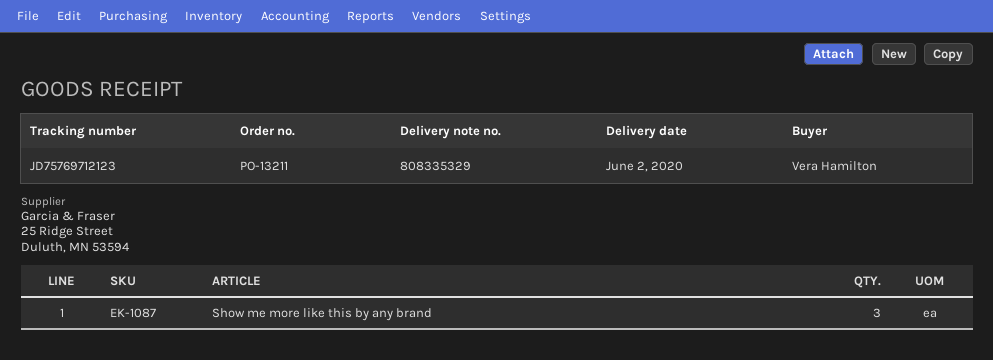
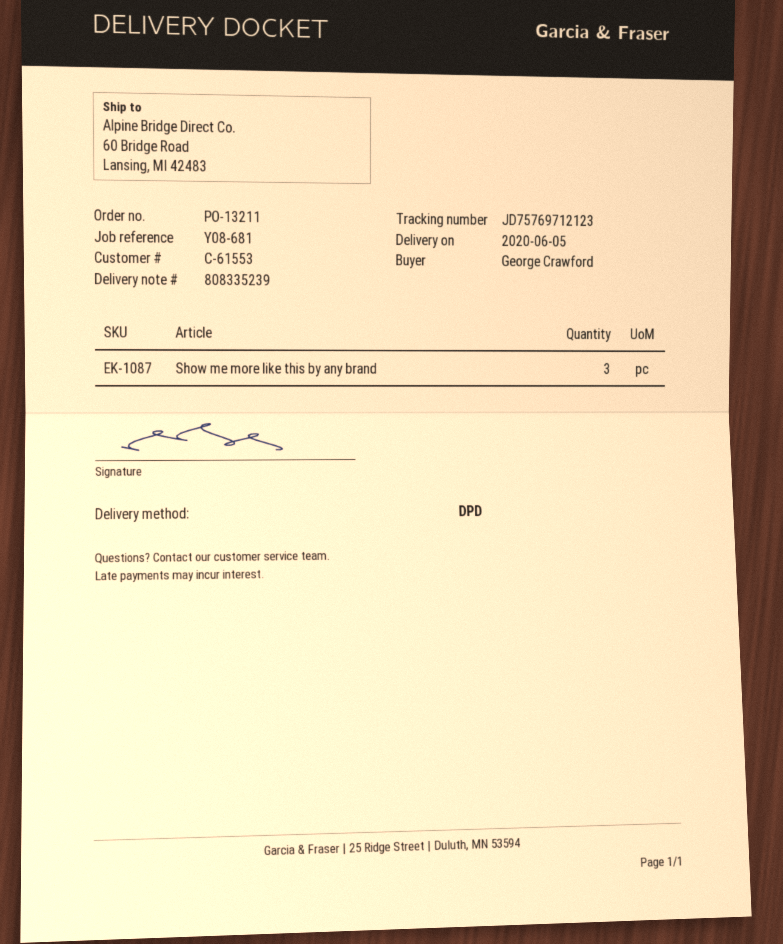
delivery note number: 808335329 -> 808335239
delivery date: 2020-06-02 -> 2020-06-05
ordered by: Vera Hamilton -> George Crawford

